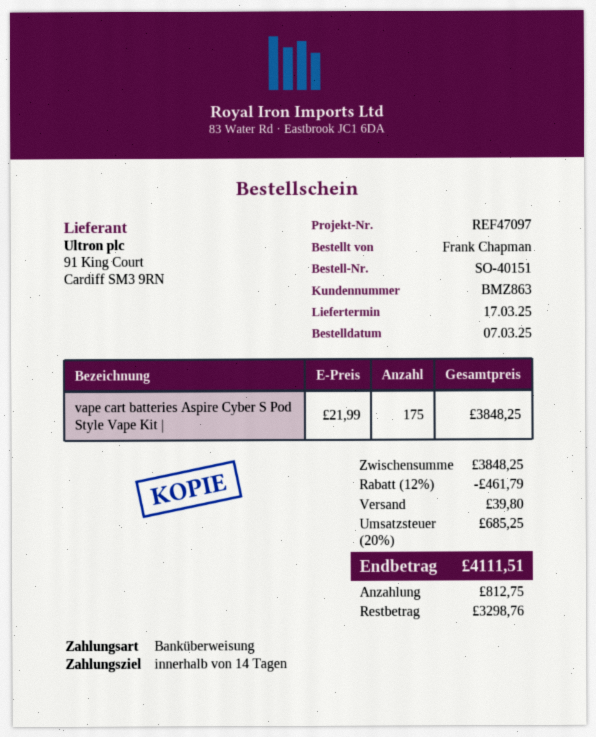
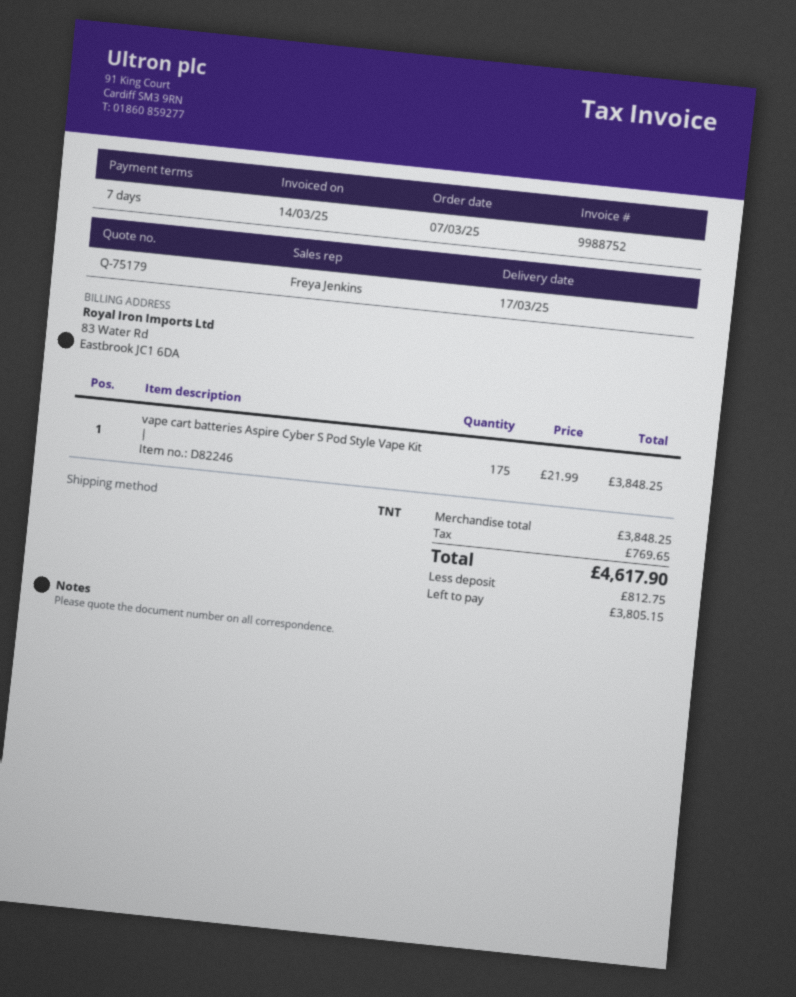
payment terms: 14 days -> 7 days
discount: 12% = 461.79 -> none
shipping: 39.80 -> none
tax: 685.25 -> 769.65
total: 4111.51 -> 4617.90
balance: 3298.76 -> 3805.15

